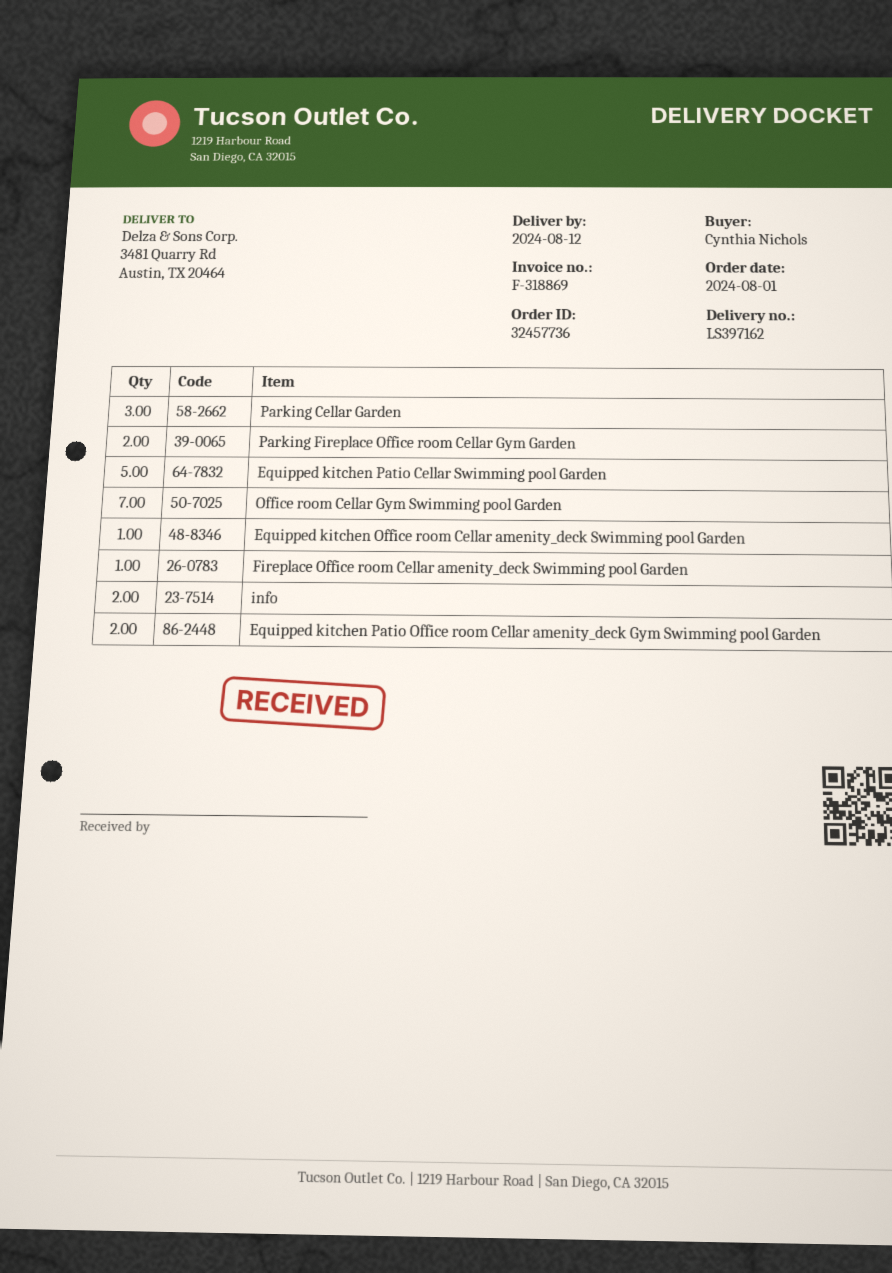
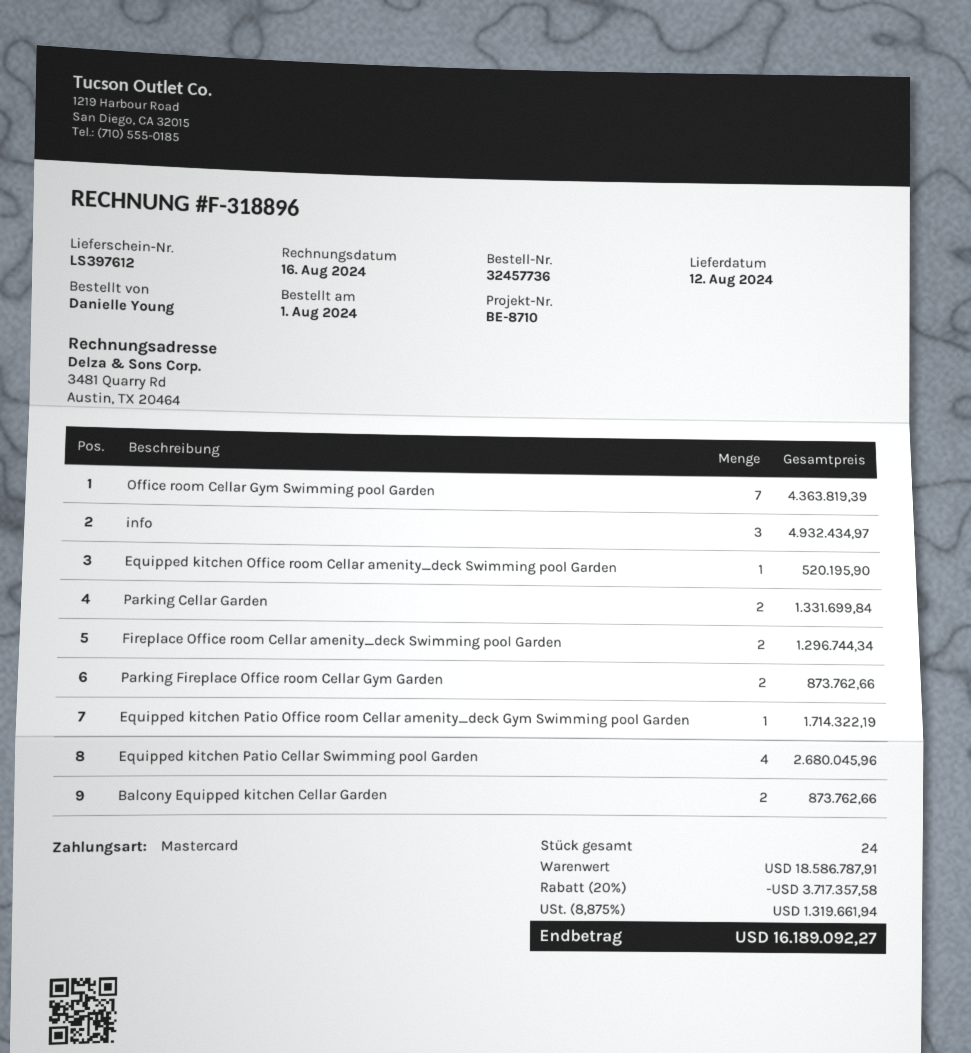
delivery note number: LS397162 -> LS397612
invoice number: F-318869 -> F-318896
ordered by: Cynthia Nichols -> Danielle Young
Parking Cellar Garden: 3 -> 2
Equipped kitchen Patio Cellar Swimming pool Garden: 5 -> 4
Fireplace Office room Cellar amenity_deck Swimming pool Garden: 1 -> 2
info: 2 -> 3
Equipped kitchen Patio Office room Cellar amenity_deck Gym Swimming pool Garden: 2 -> 1
Balcony Equipped kitchen Cellar Garden: none -> 2

